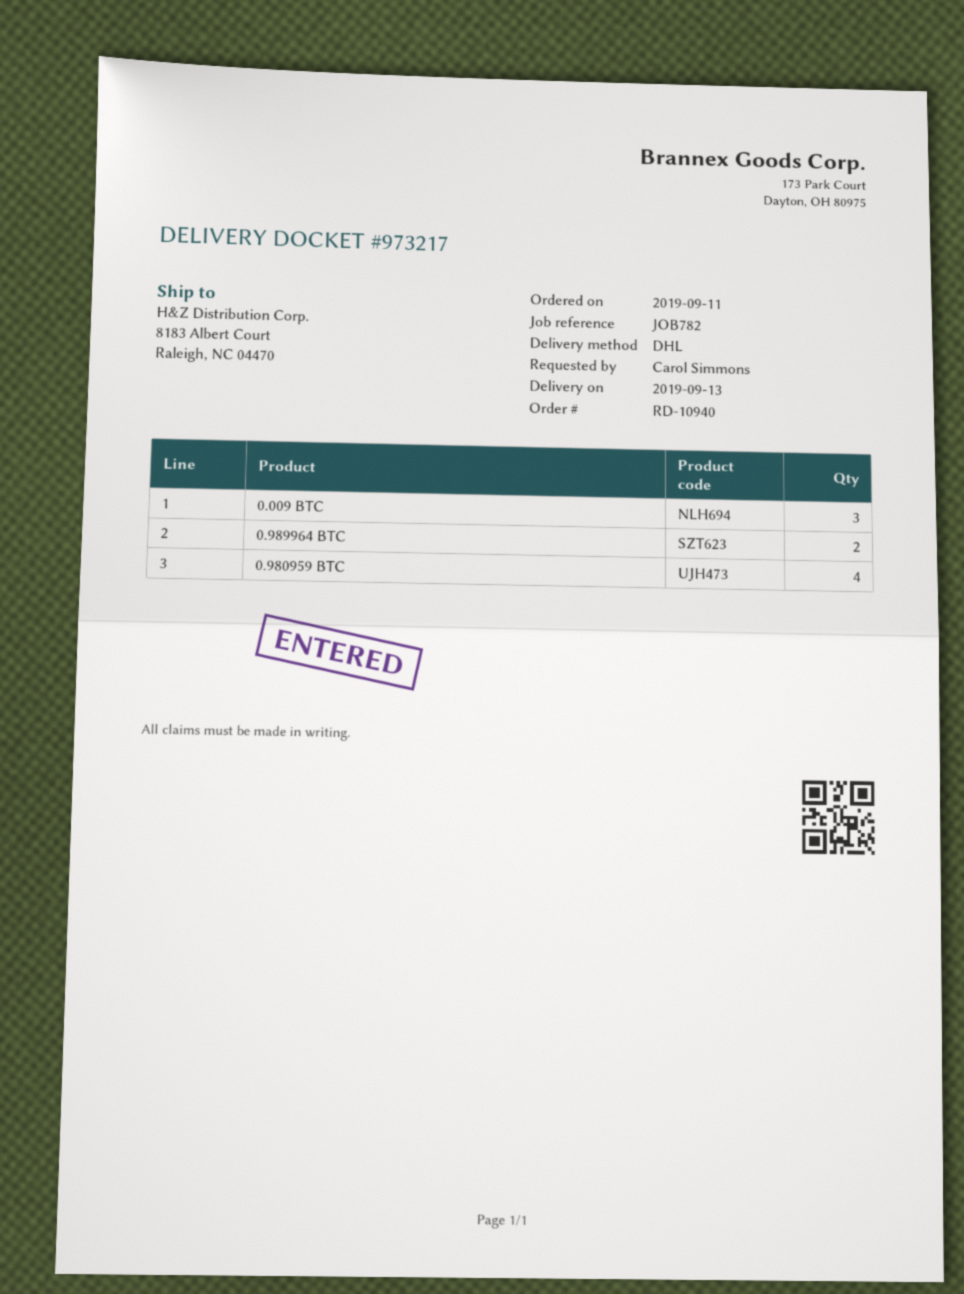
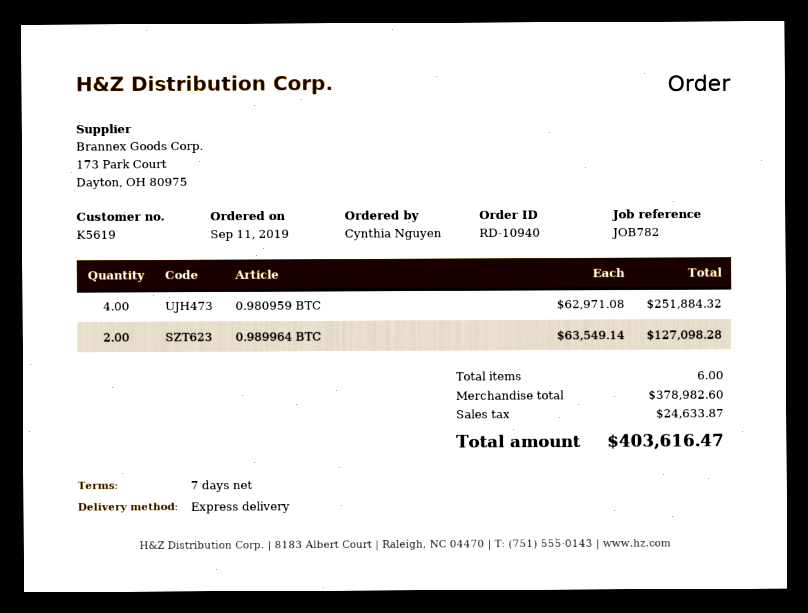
ordered by: Carol Simmons -> Cynthia Nguyen
shipping method: DHL -> express
0.009 BTC: 3 -> none

